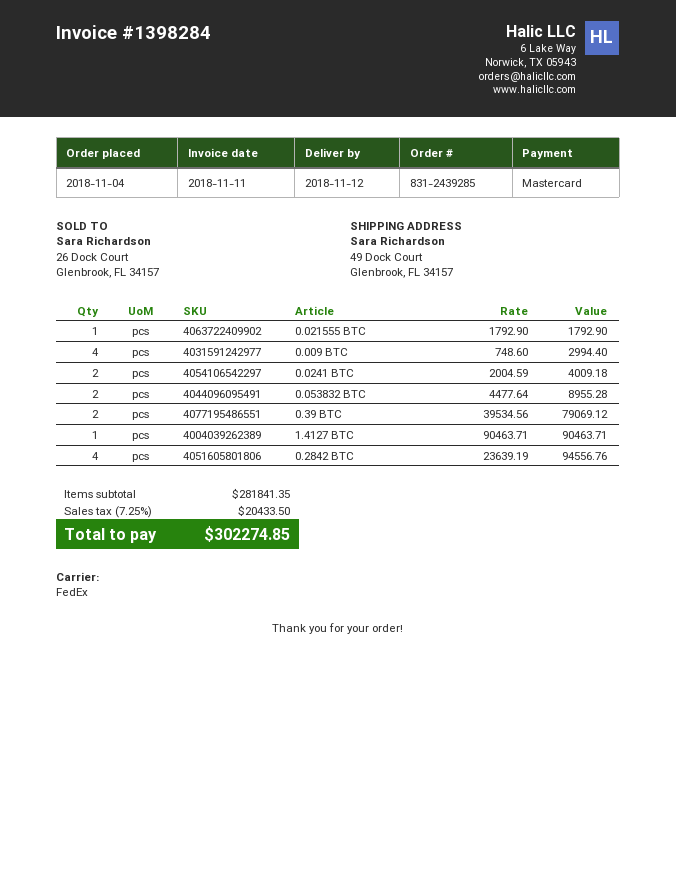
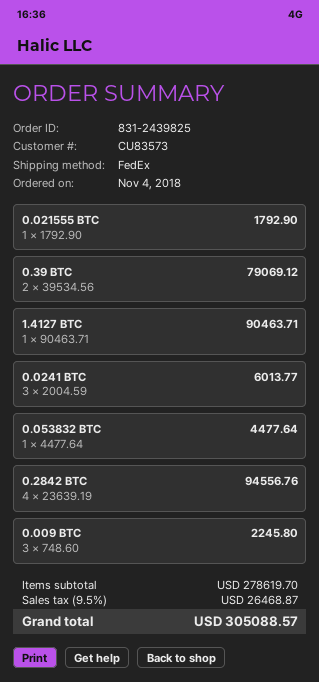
order number: 831-2439285 -> 831-2439825
0.009 BTC: 4 x 748.60 = 2994.40 -> 3 x 748.60 = 2245.80
0.0241 BTC: 2 x 2004.59 = 4009.18 -> 3 x 2004.59 = 6013.77
0.053832 BTC: 2 x 4477.64 = 8955.28 -> 1 x 4477.64 = 4477.64
subtotal: 281841.35 -> 278619.70
tax: 7.25% = 20433.50 -> 9.5% = 26468.87
total: 302274.85 -> 305088.57

